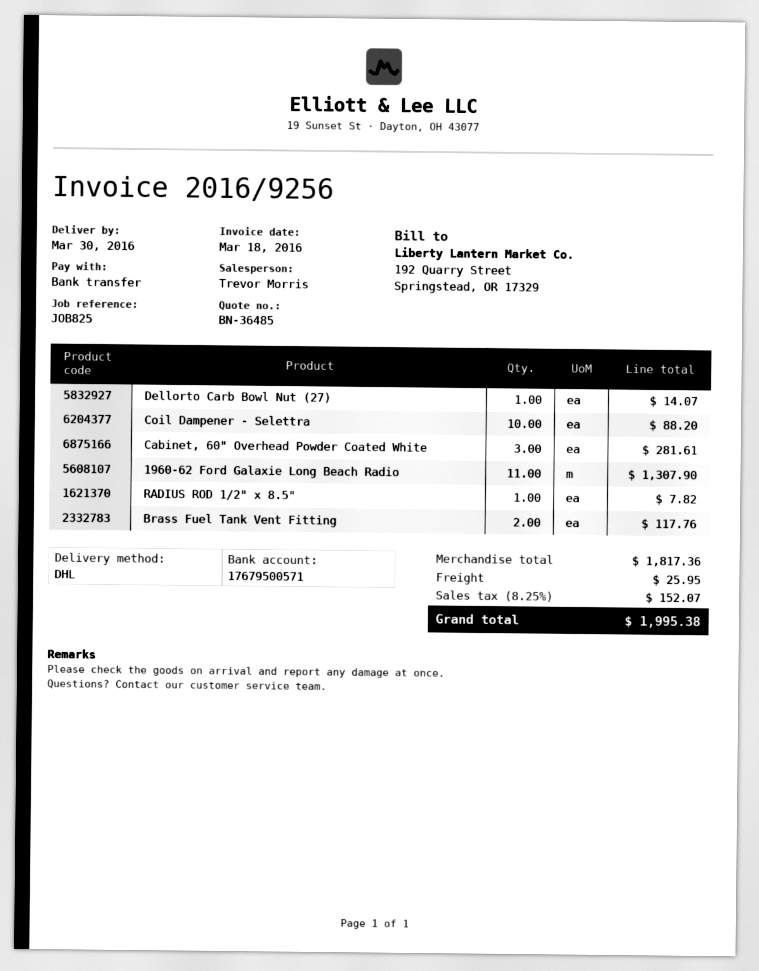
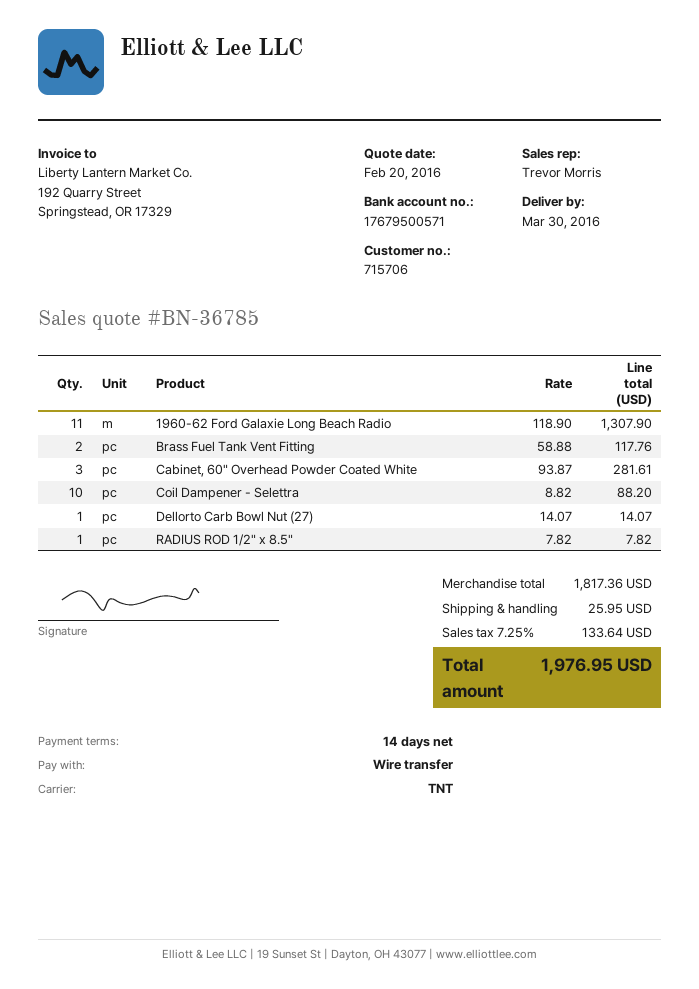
quote number: BN-36485 -> BN-36785
shipping method: DHL -> TNT
tax: 8.25% = 152.07 -> 7.25% = 133.64
total: 1995.38 -> 1976.95

